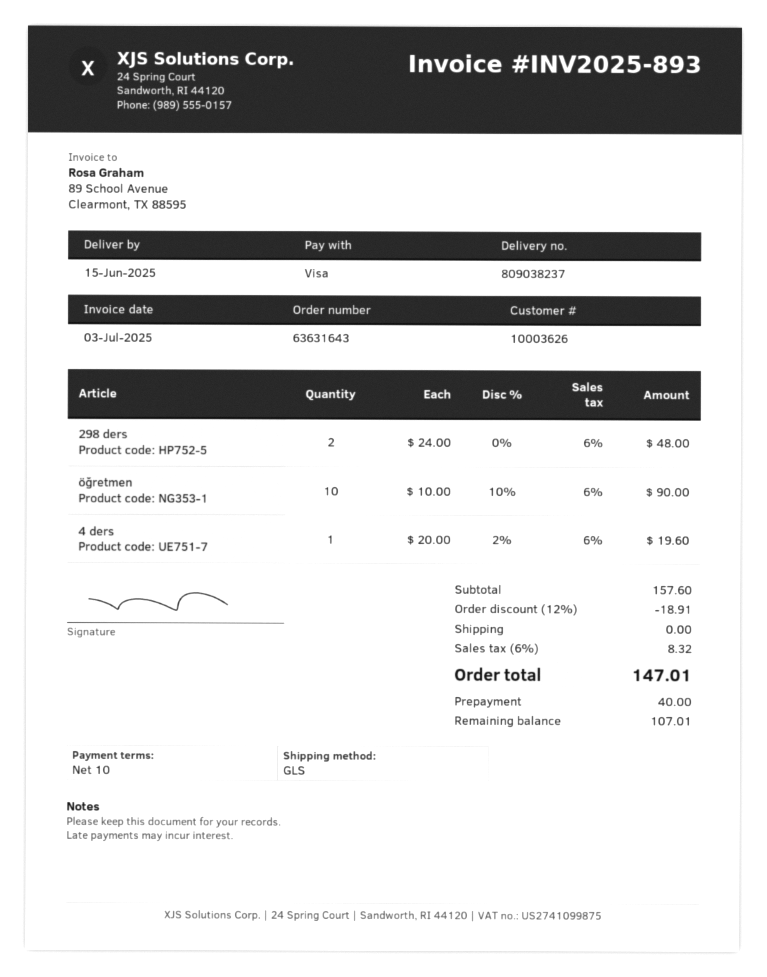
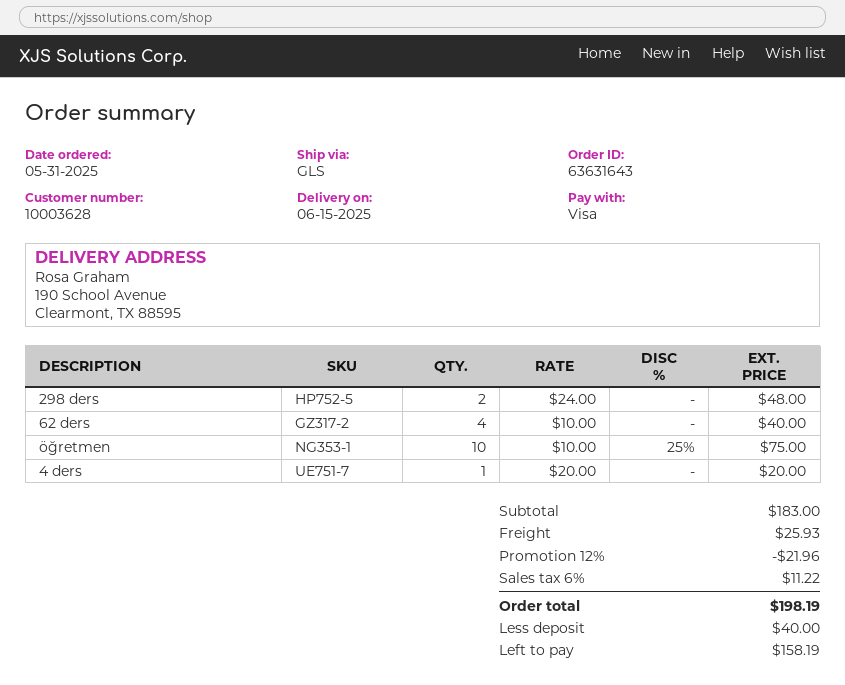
customer number: 10003626 -> 10003628
öğretmen: 10 x 10.00 - 10% = 90.00 -> 10 x 10.00 - 25% = 75.00
4 ders: 1 x 20.00 - 2% = 19.60 -> 1 x 20.00 = 20.00
62 ders: none -> 4 x 10.00 = 40.00
subtotal: 157.60 -> 183.00
discount: 12% = 18.91 -> 12% = 21.96
shipping: 0.00 -> 25.93
tax: 6% = 8.32 -> 6% = 11.22
total: 147.01 -> 198.19
balance: 107.01 -> 158.19

